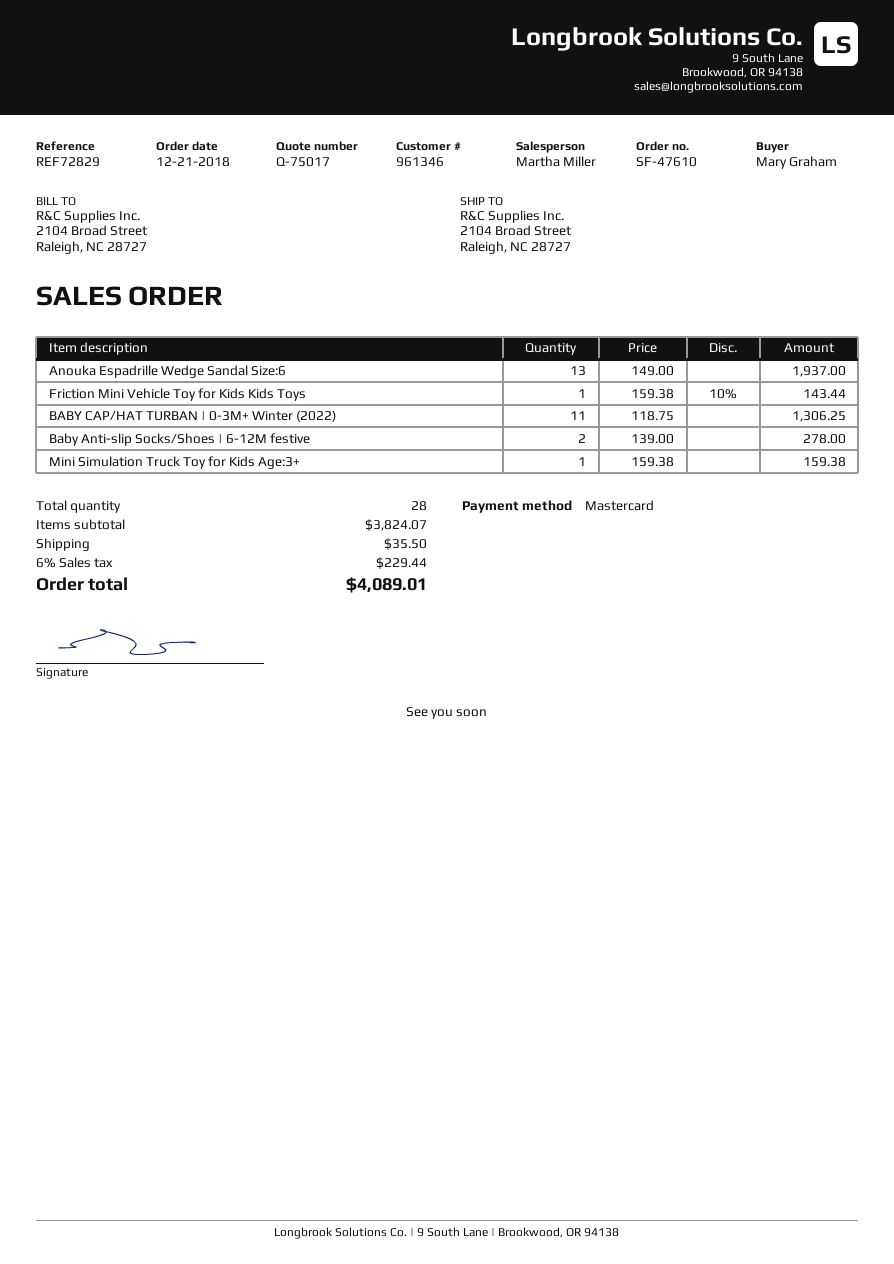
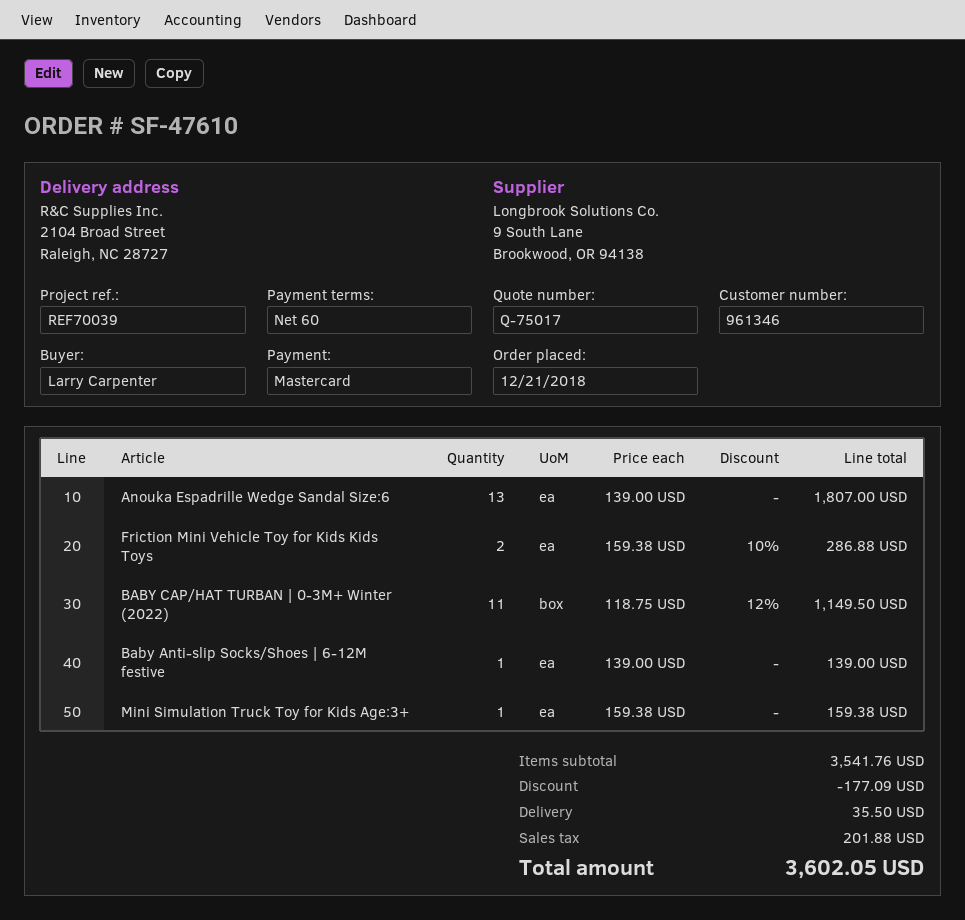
reference: REF72829 -> REF70039
ordered by: Mary Graham -> Larry Carpenter
Anouka Espadrille Wedge Sandal Size:6: 13 x 149.00 = 1937.00 -> 13 x 139.00 = 1807.00
Friction Mini Vehicle Toy for Kids Kids Toys: 1 x 159.38 - 10% = 143.44 -> 2 x 159.38 - 10% = 286.88
BABY CAP/HAT TURBAN | 0-3M+ Winter (2022): 11 x 118.75 = 1306.25 -> 11 x 118.75 - 12% = 1149.50
Baby Anti-slip Socks/Shoes | 6-12M festive: 2 x 139.00 = 278.00 -> 1 x 139.00 = 139.00
subtotal: 3824.07 -> 3541.76
discount: none -> 177.09
tax: 229.44 -> 201.88
total: 4089.01 -> 3602.05

